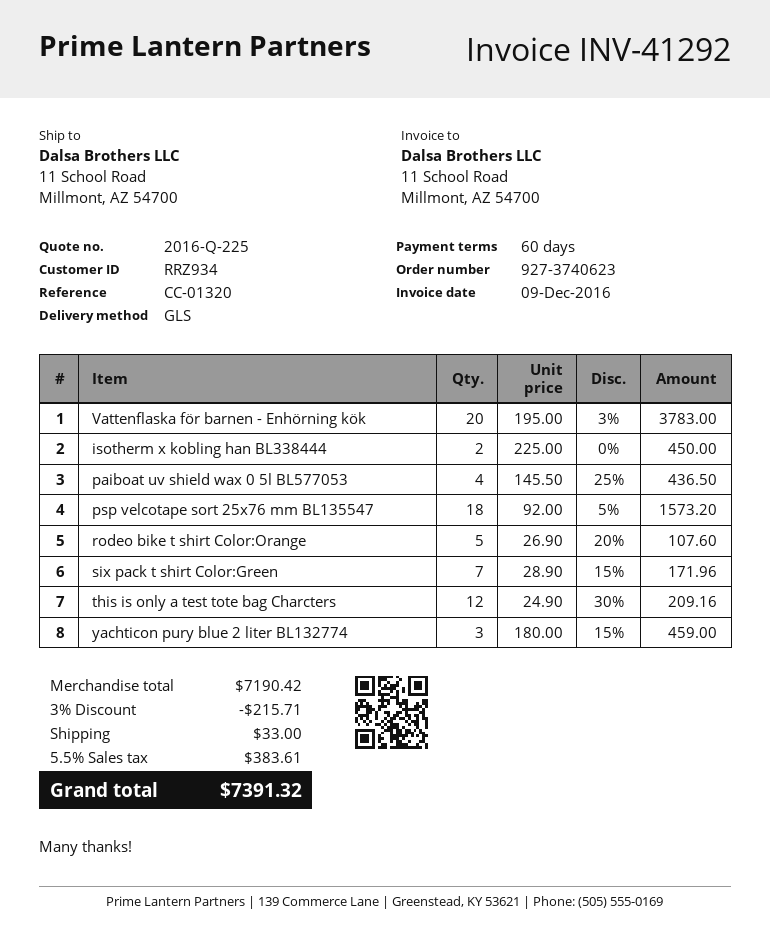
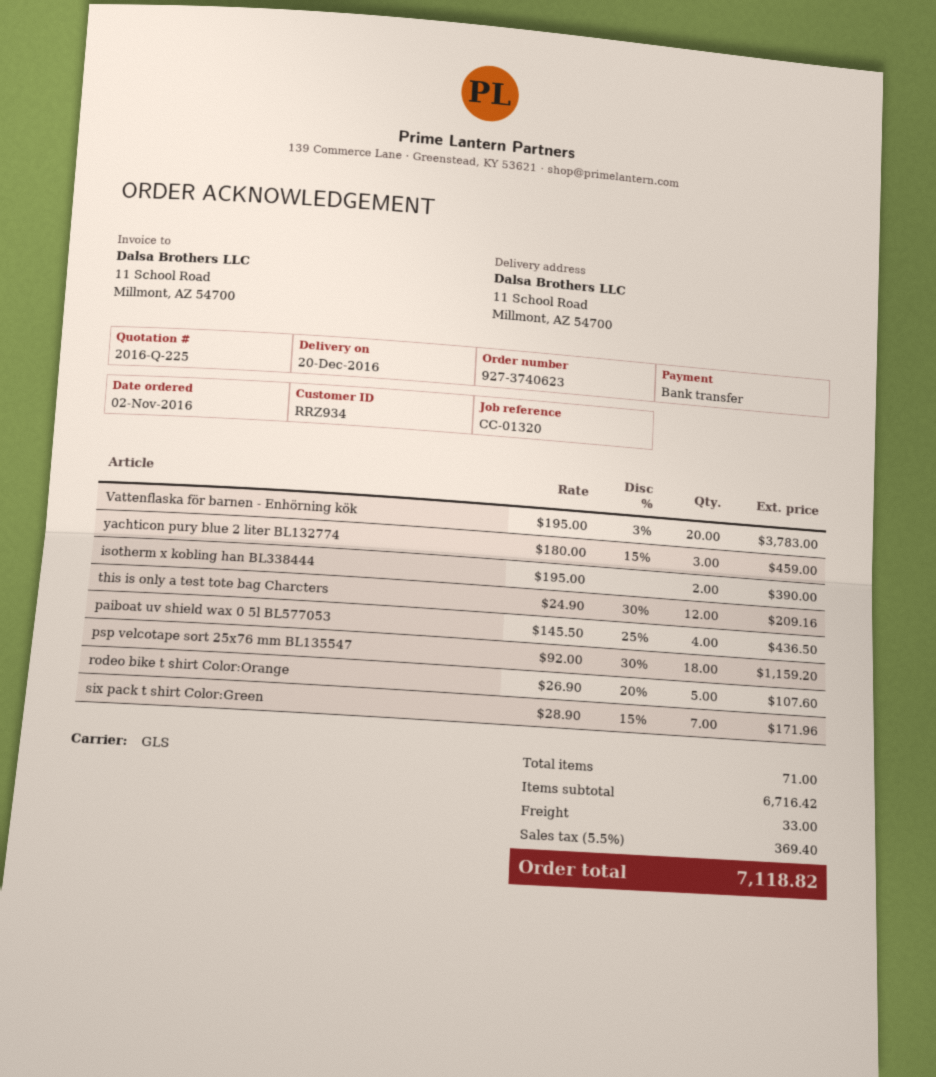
isotherm x kobling han BL338444: 2 x 225.00 = 450.00 -> 2 x 195.00 = 390.00
psp velcotape sort 25x76 mm BL135547: 18 x 92.00 - 5% = 1573.20 -> 18 x 92.00 - 30% = 1159.20
subtotal: 7190.42 -> 6716.42
discount: 3% = 215.71 -> none
tax: 5.5% = 383.61 -> 5.5% = 369.40
total: 7391.32 -> 7118.82

